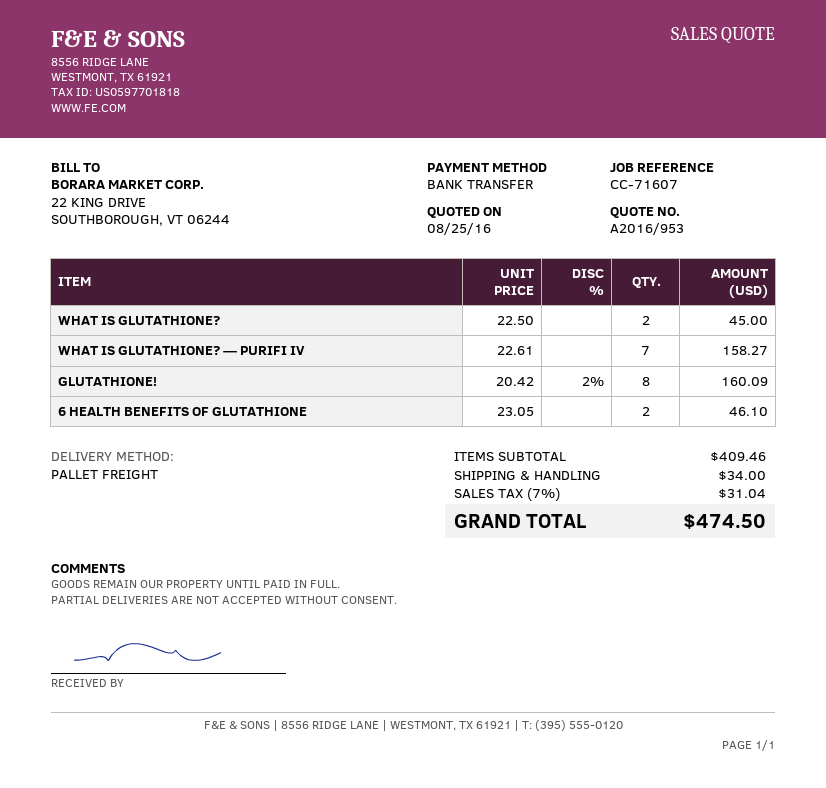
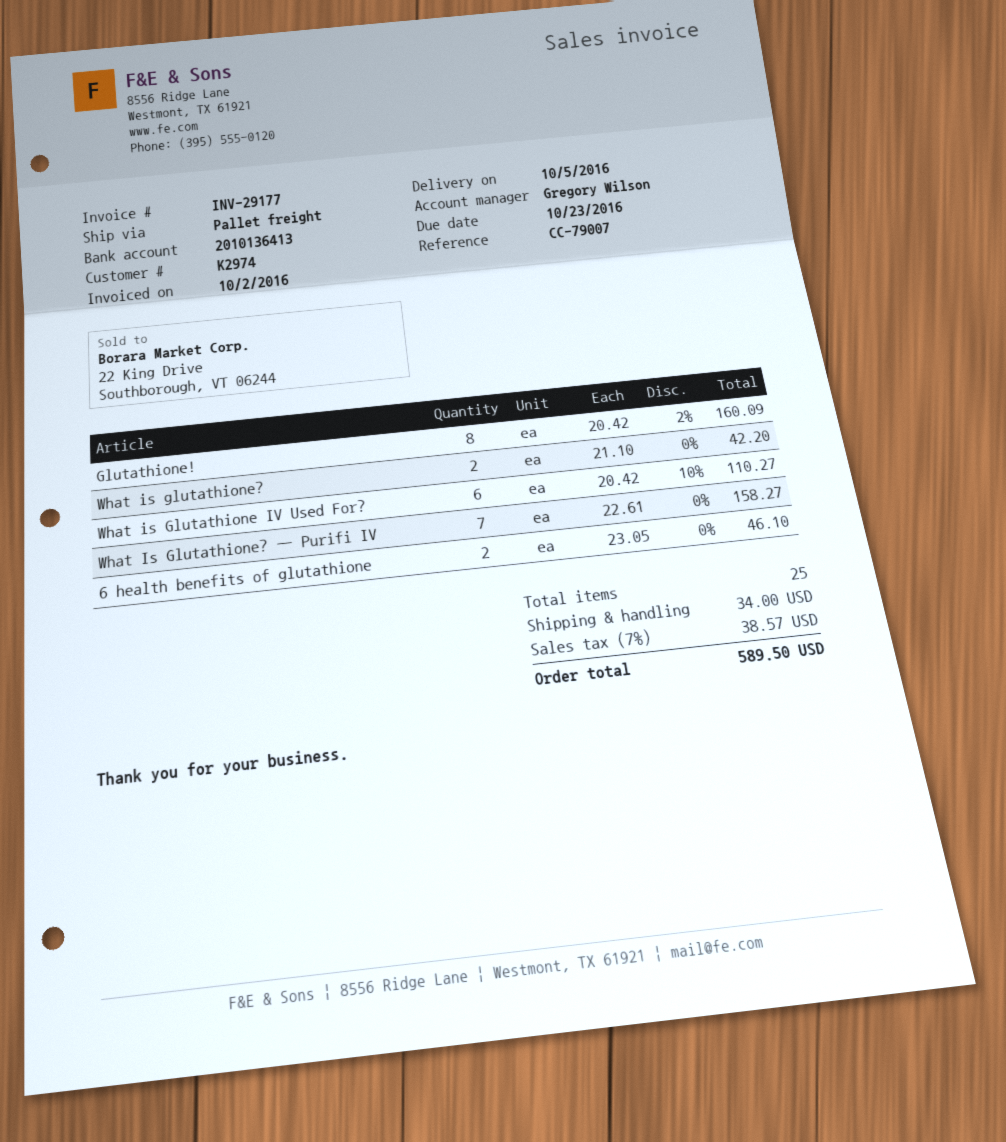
reference: CC-71607 -> CC-79007
WHAT IS GLUTATHIONE?: 2 x 22.50 = 45.00 -> 2 x 21.10 = 42.20
What is Glutathione IV Used For?: none -> 6 x 20.42 - 10% = 110.27
tax: 7% = 31.04 -> 7% = 38.57
total: 474.50 -> 589.50

